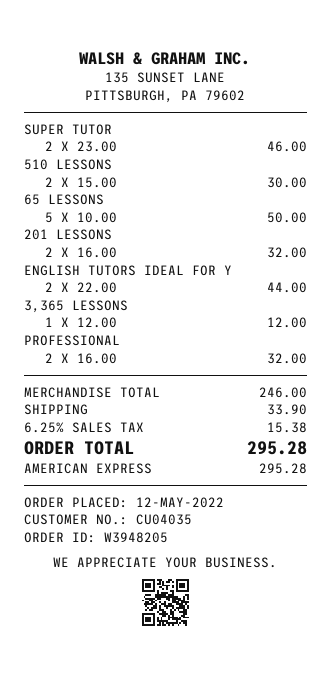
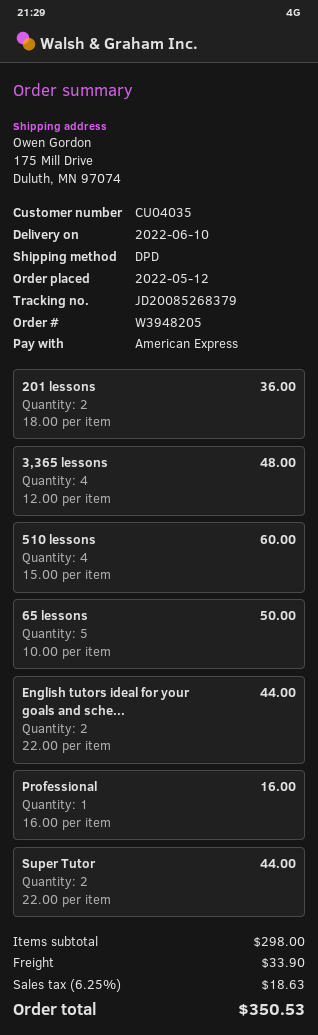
SUPER TUTOR: 2 x 23.00 = 46.00 -> 2 x 22.00 = 44.00
510 LESSONS: 2 x 15.00 = 30.00 -> 4 x 15.00 = 60.00
201 LESSONS: 2 x 16.00 = 32.00 -> 2 x 18.00 = 36.00
3,365 LESSONS: 1 x 12.00 = 12.00 -> 4 x 12.00 = 48.00
PROFESSIONAL: 2 x 16.00 = 32.00 -> 1 x 16.00 = 16.00
subtotal: 246.00 -> 298.00
tax: 6.25% = 15.38 -> 6.25% = 18.63
total: 295.28 -> 350.53

